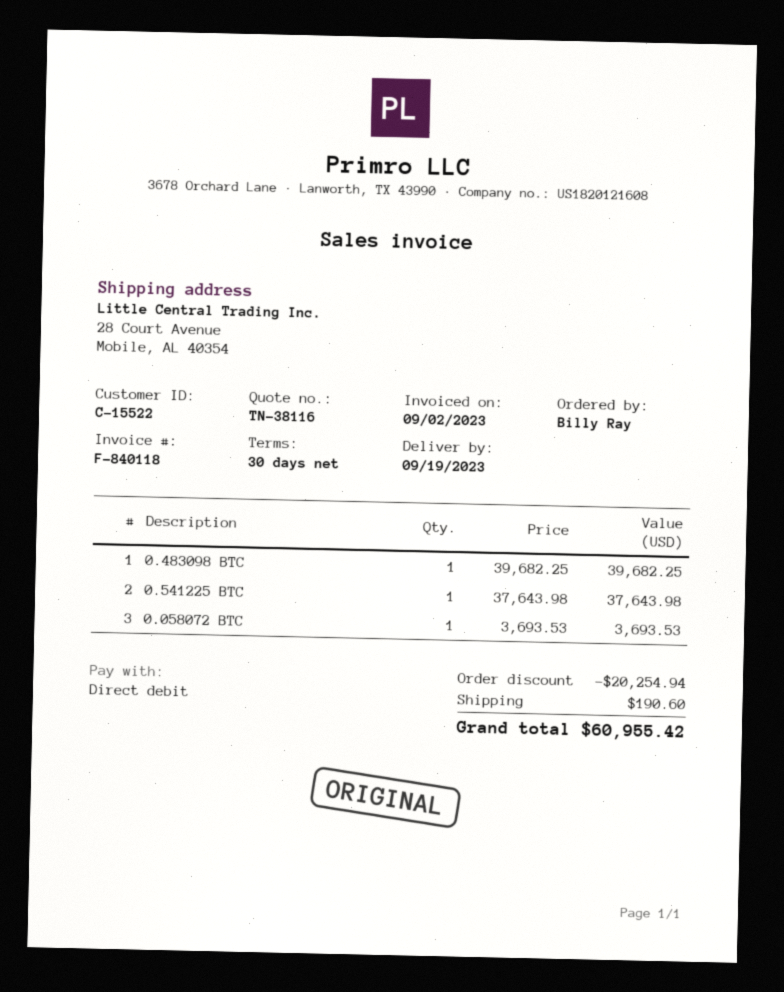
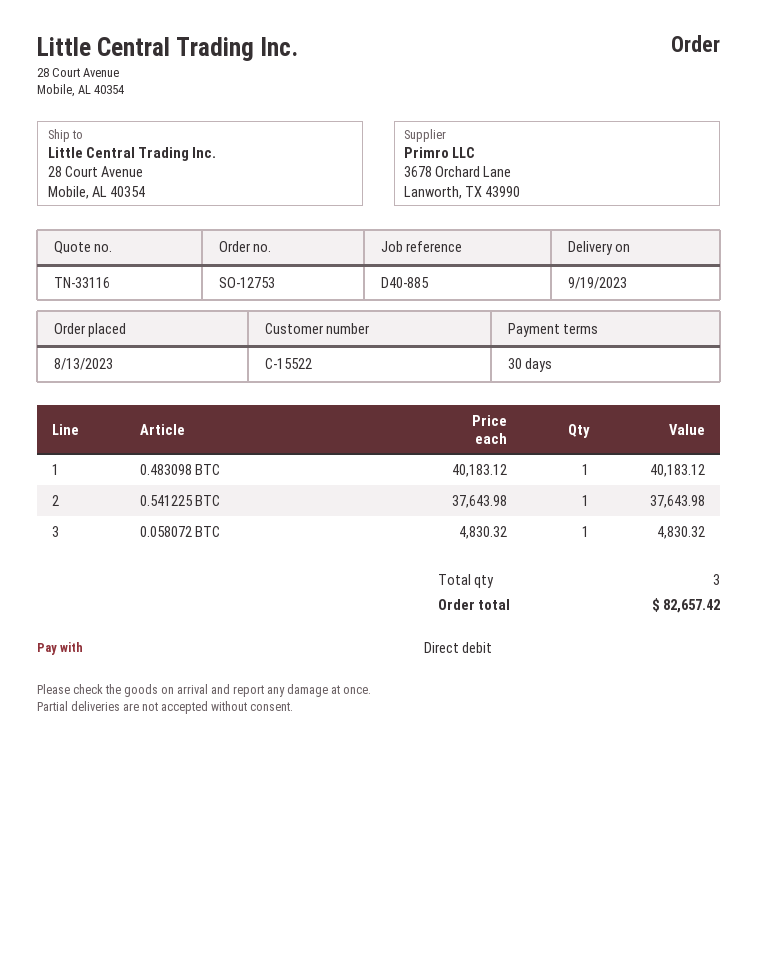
quote number: TN-38116 -> TN-33116
0.483098 BTC: 1 x 39682.25 = 39682.25 -> 1 x 40183.12 = 40183.12
0.058072 BTC: 1 x 3693.53 = 3693.53 -> 1 x 4830.32 = 4830.32
discount: 20254.94 -> none
shipping: 190.60 -> none
total: 60955.42 -> 82657.42

